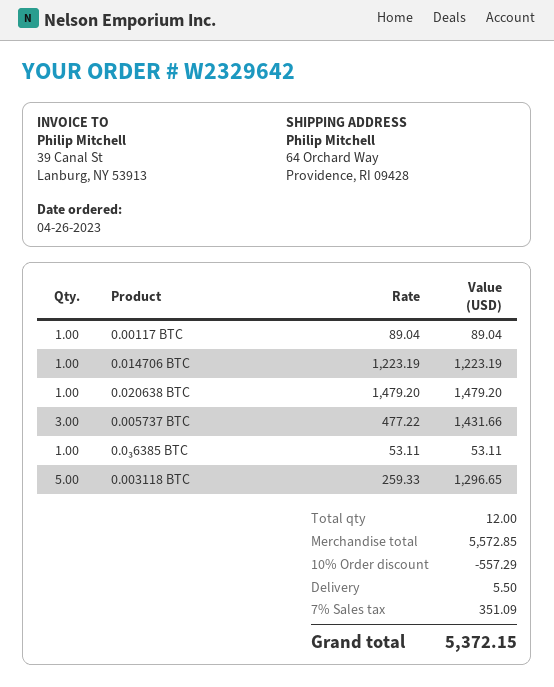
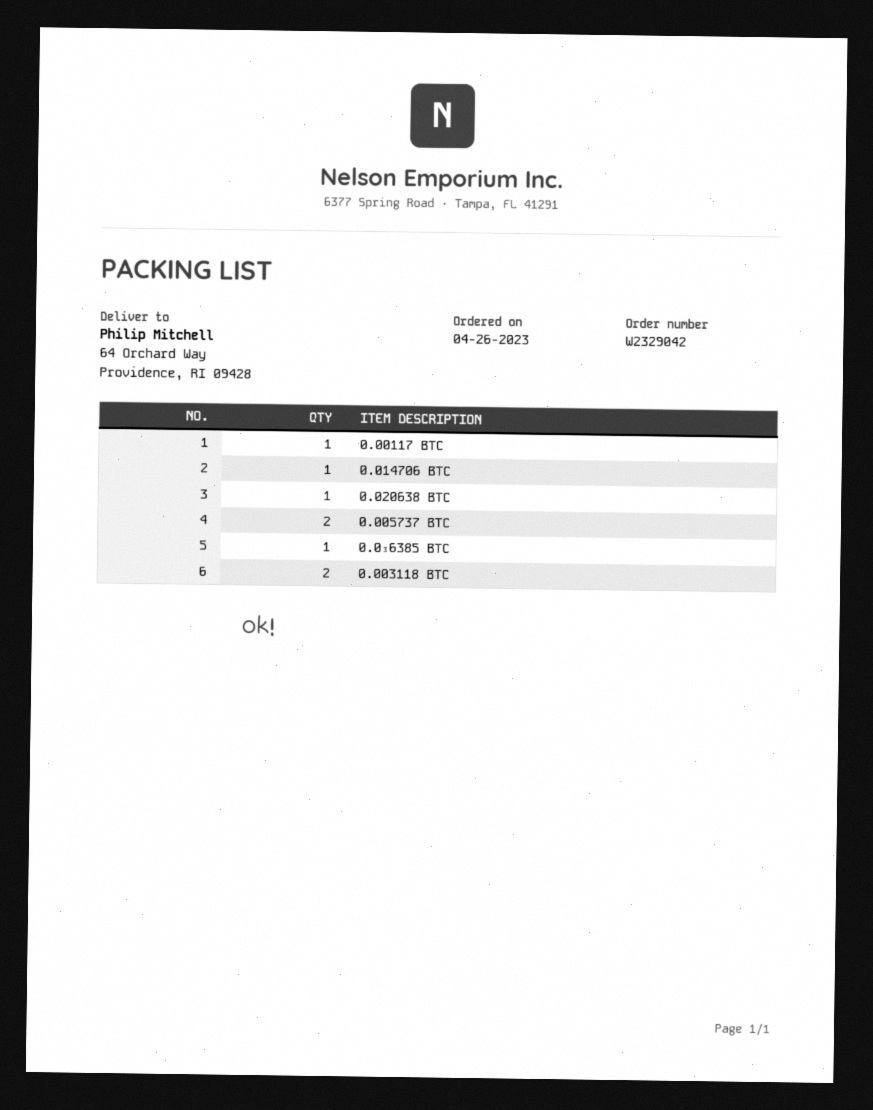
order number: W2329642 -> W2329042
0.005737 BTC: 3 -> 2
0.003118 BTC: 5 -> 2

